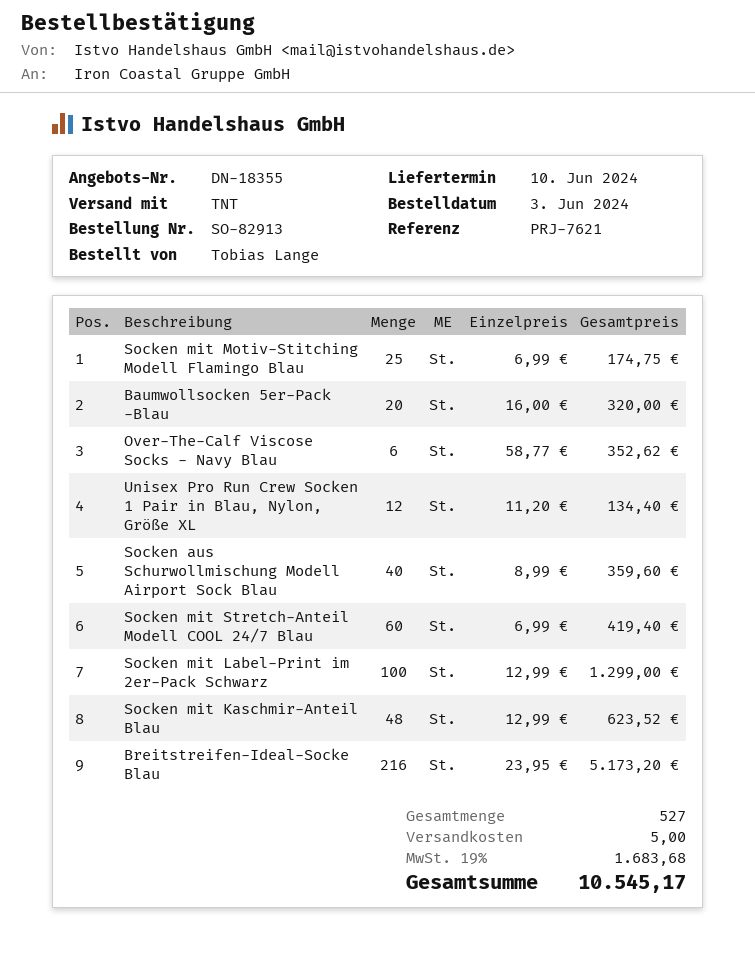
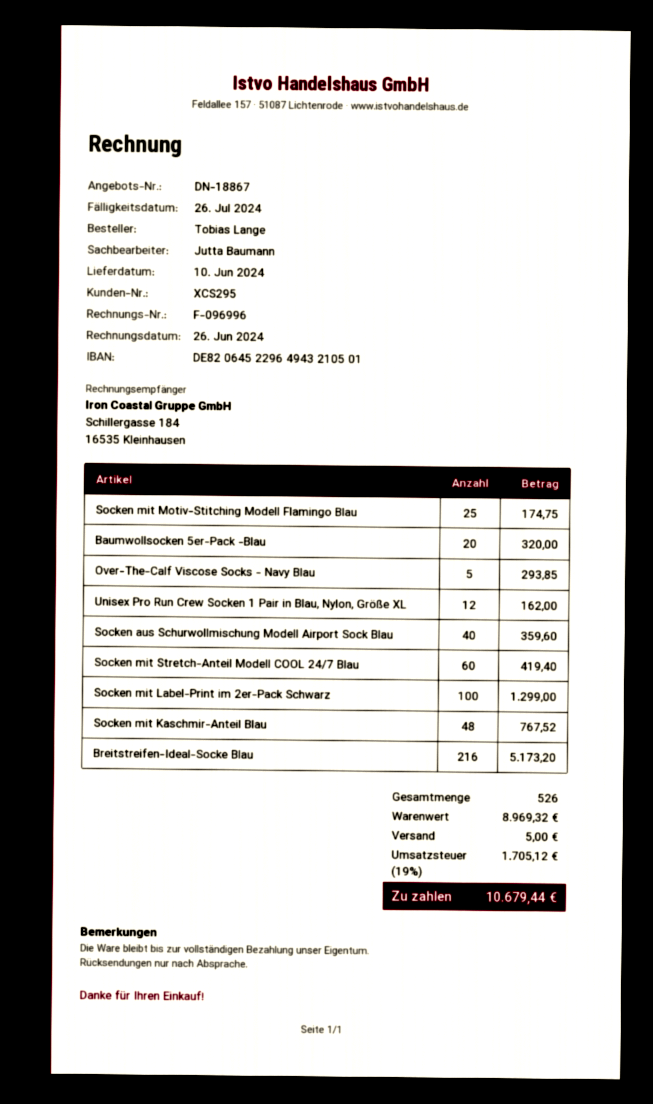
quote number: DN-18355 -> DN-18867
Over-The-Calf Viscose Socks - Navy Blau: 6 for 352.62 -> 5 for 293.85
Unisex Pro Run Crew Socken 1 Pair in Blau, Nylon, Größe XL: 12 for 134.40 -> 12 for 162.00
Socken mit Kaschmir-Anteil Blau: 48 for 623.52 -> 48 for 767.52
total quantity: 527 -> 526
tax: 19% = 1683.68 -> 19% = 1705.12
total: 10545.17 -> 10679.44

